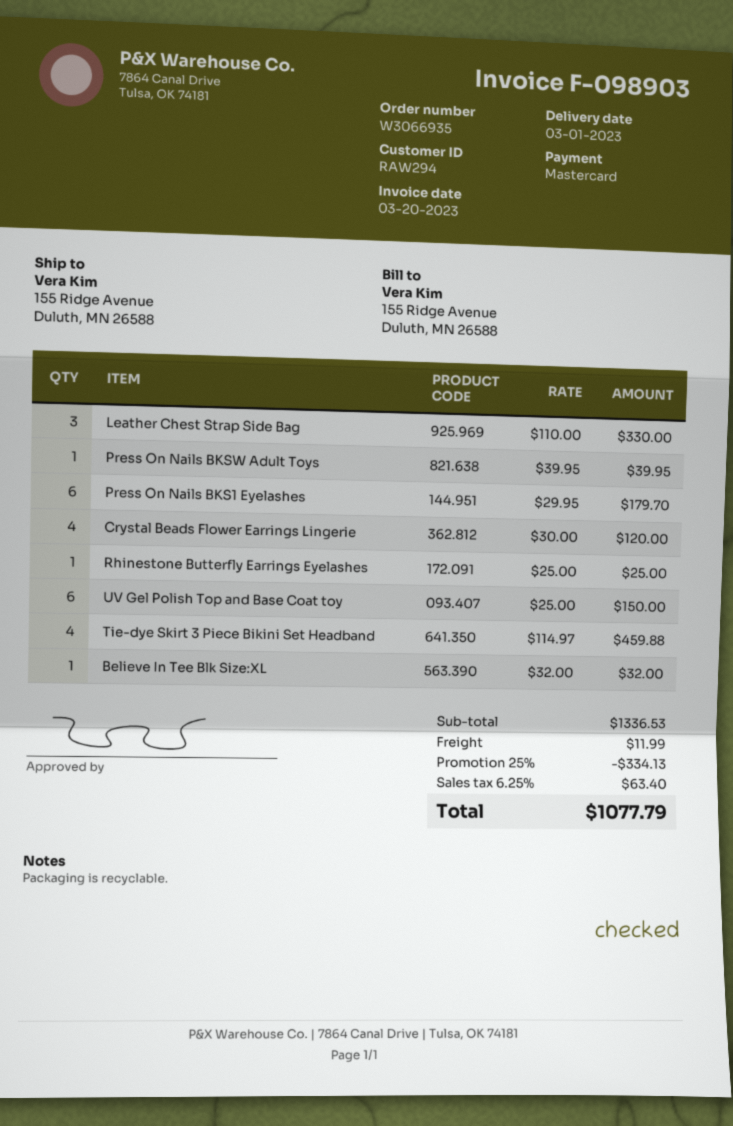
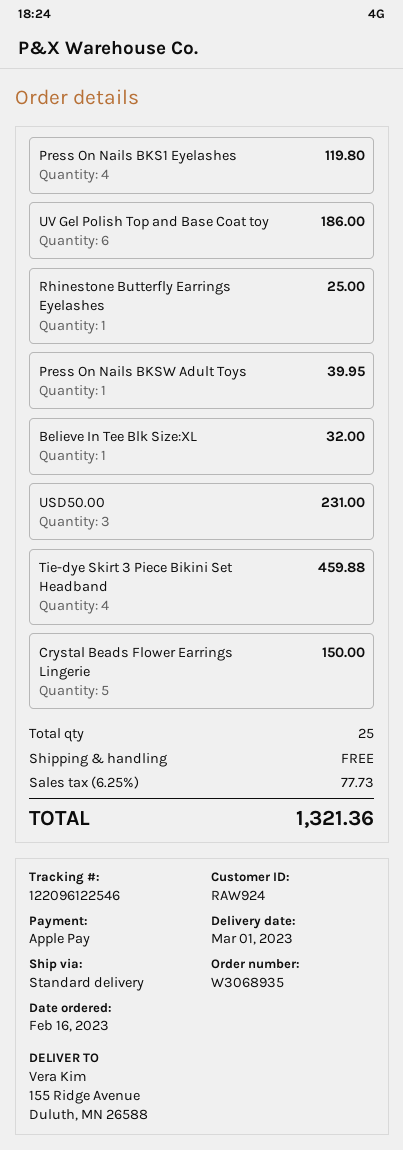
order number: W3066935 -> W3068935
customer number: RAW294 -> RAW924
payment method: Mastercard -> Apple Pay
Leather Chest Strap Side Bag: 3 for 330.00 -> none
Press On Nails BKS1 Eyelashes: 6 for 179.70 -> 4 for 119.80
Crystal Beads Flower Earrings Lingerie: 4 for 120.00 -> 5 for 150.00
UV Gel Polish Top and Base Coat toy: 6 for 150.00 -> 6 for 186.00
USD50.00: none -> 3 for 231.00
discount: 25% = 334.13 -> none
shipping: 11.99 -> 0.00
tax: 6.25% = 63.40 -> 6.25% = 77.73
total: 1077.79 -> 1321.36

